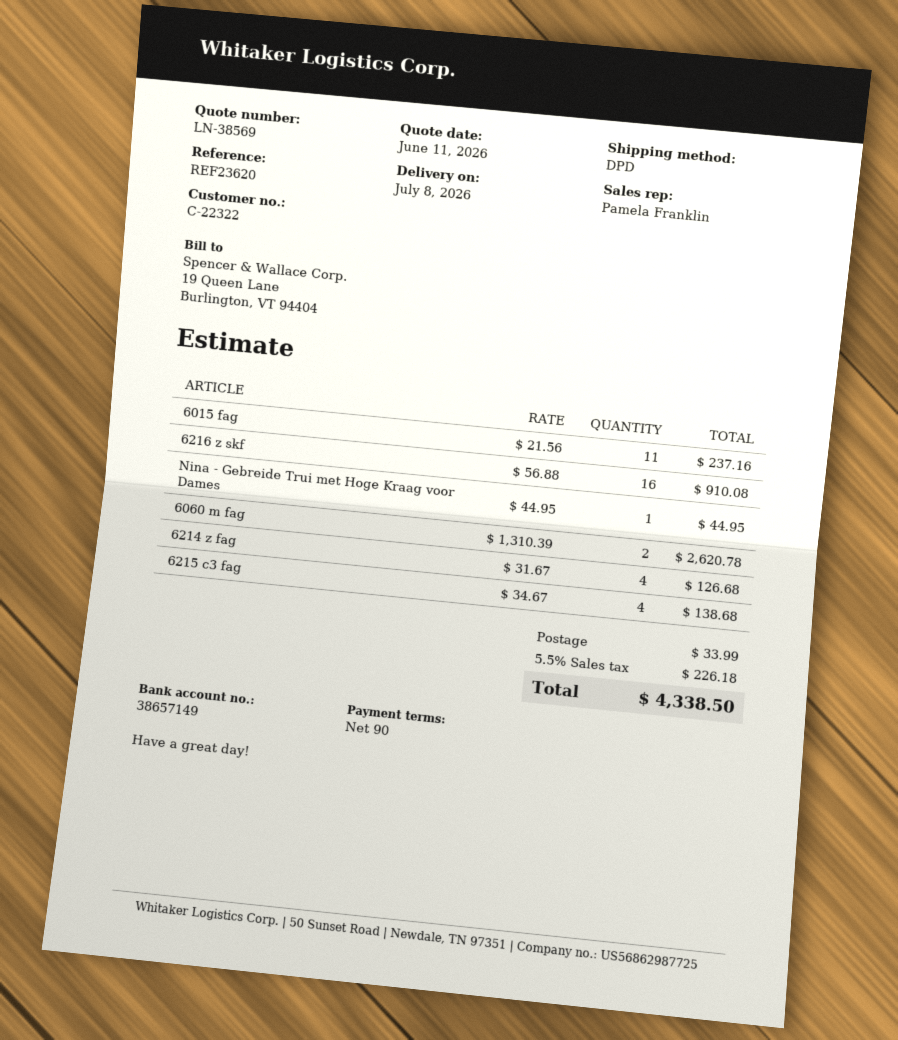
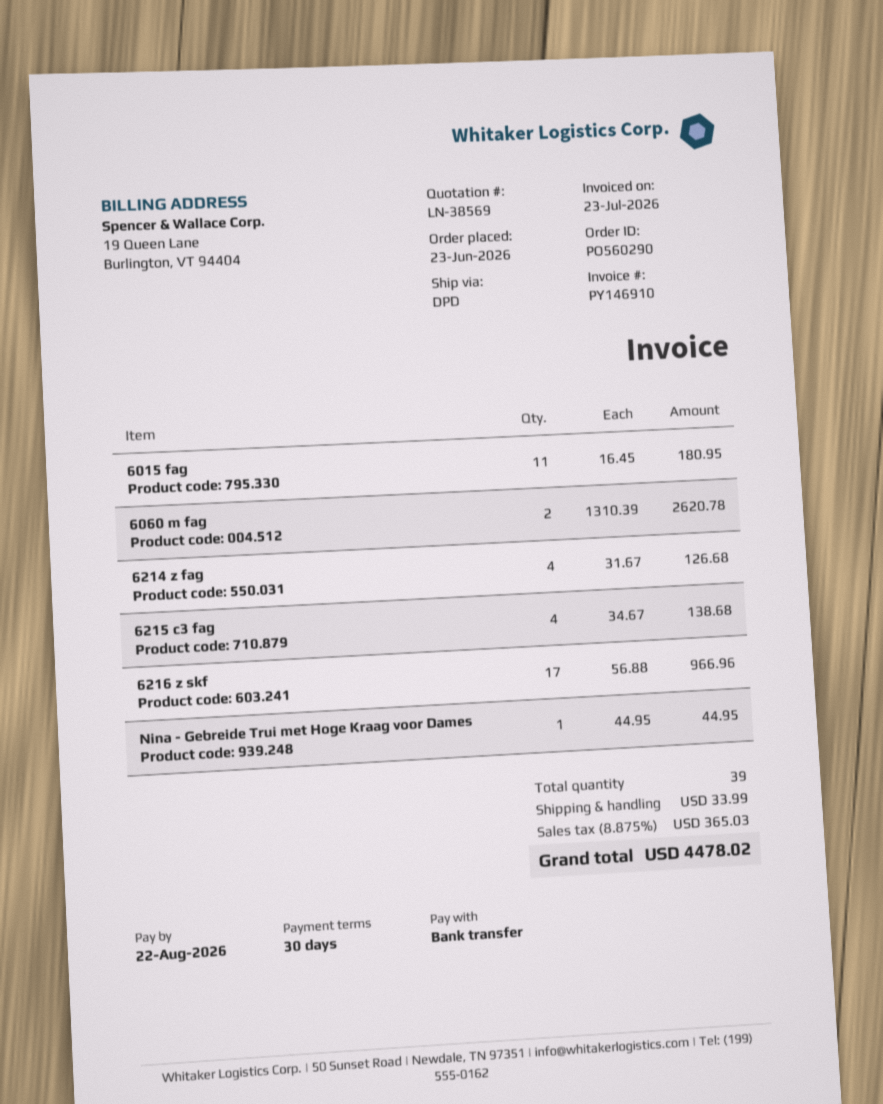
payment terms: 90 days -> 30 days
6015 fag: 11 x 21.56 = 237.16 -> 11 x 16.45 = 180.95
6216 z skf: 16 x 56.88 = 910.08 -> 17 x 56.88 = 966.96
tax: 5.5% = 226.18 -> 8.875% = 365.03
total: 4338.50 -> 4478.02

